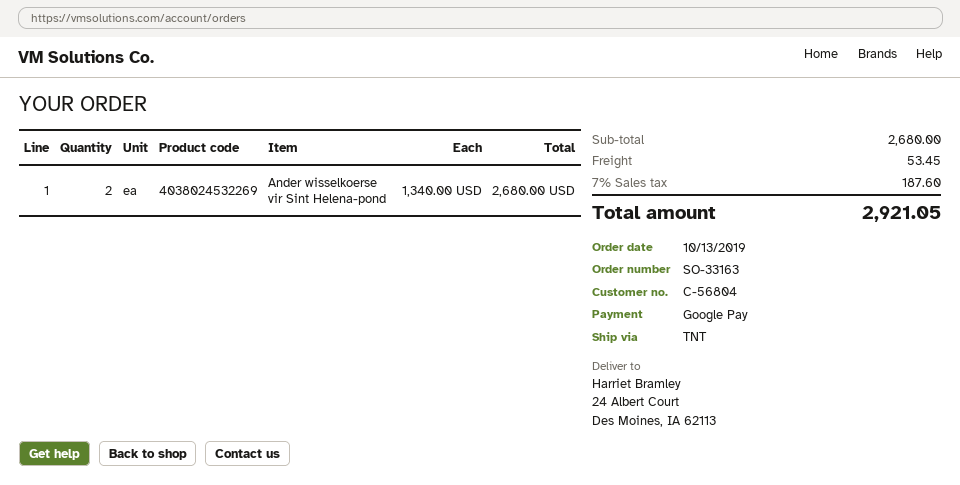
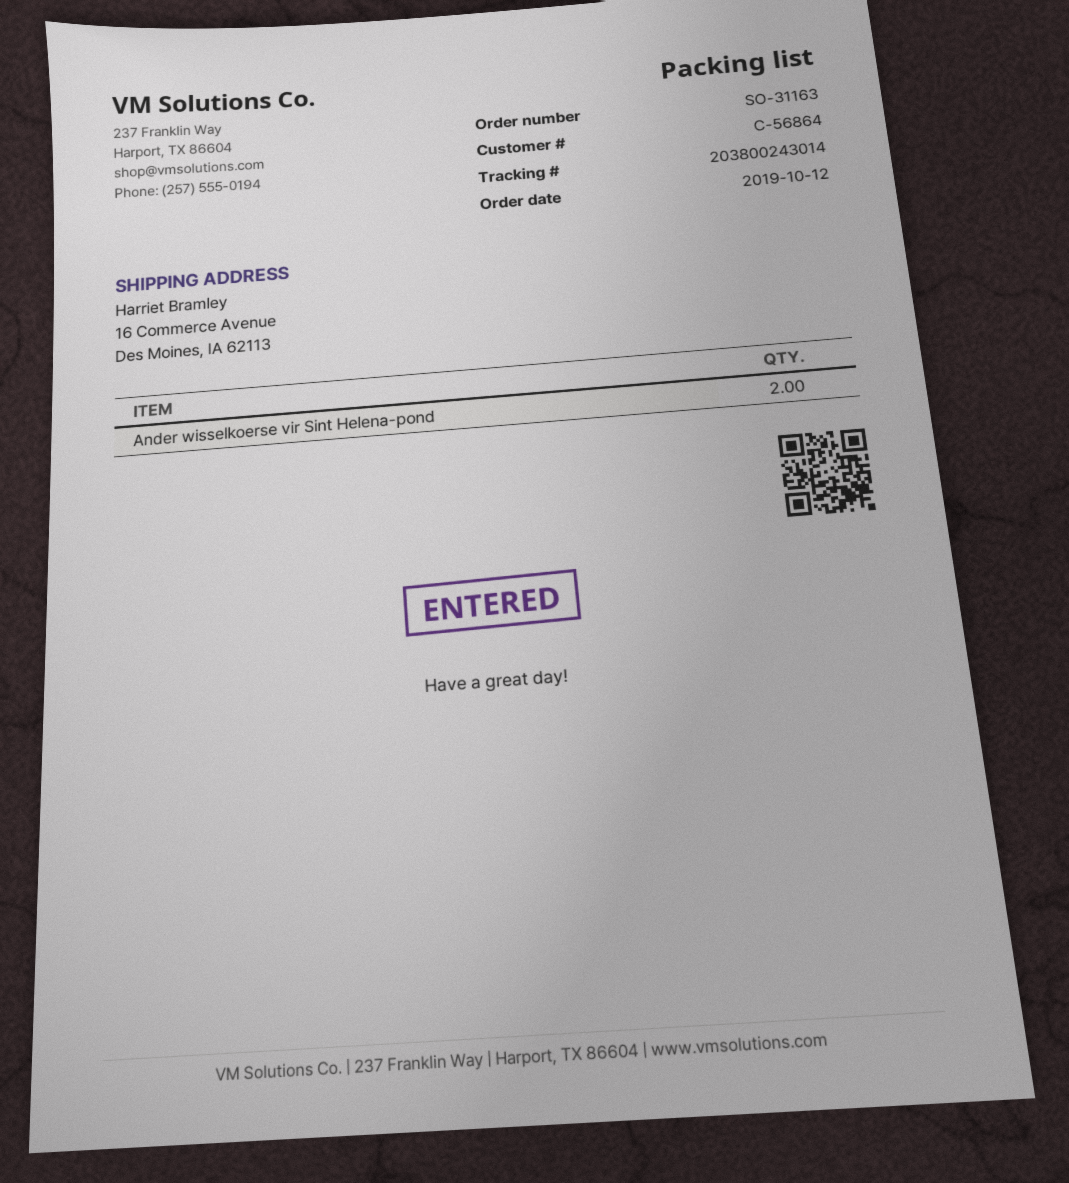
order number: SO-33163 -> SO-31163
order date: 2019-10-13 -> 2019-10-12
customer number: C-56804 -> C-56864
ship to: 24 Albert Court, Des Moines, IA 62113 -> 16 Commerce Avenue, Des Moines, IA 62113

